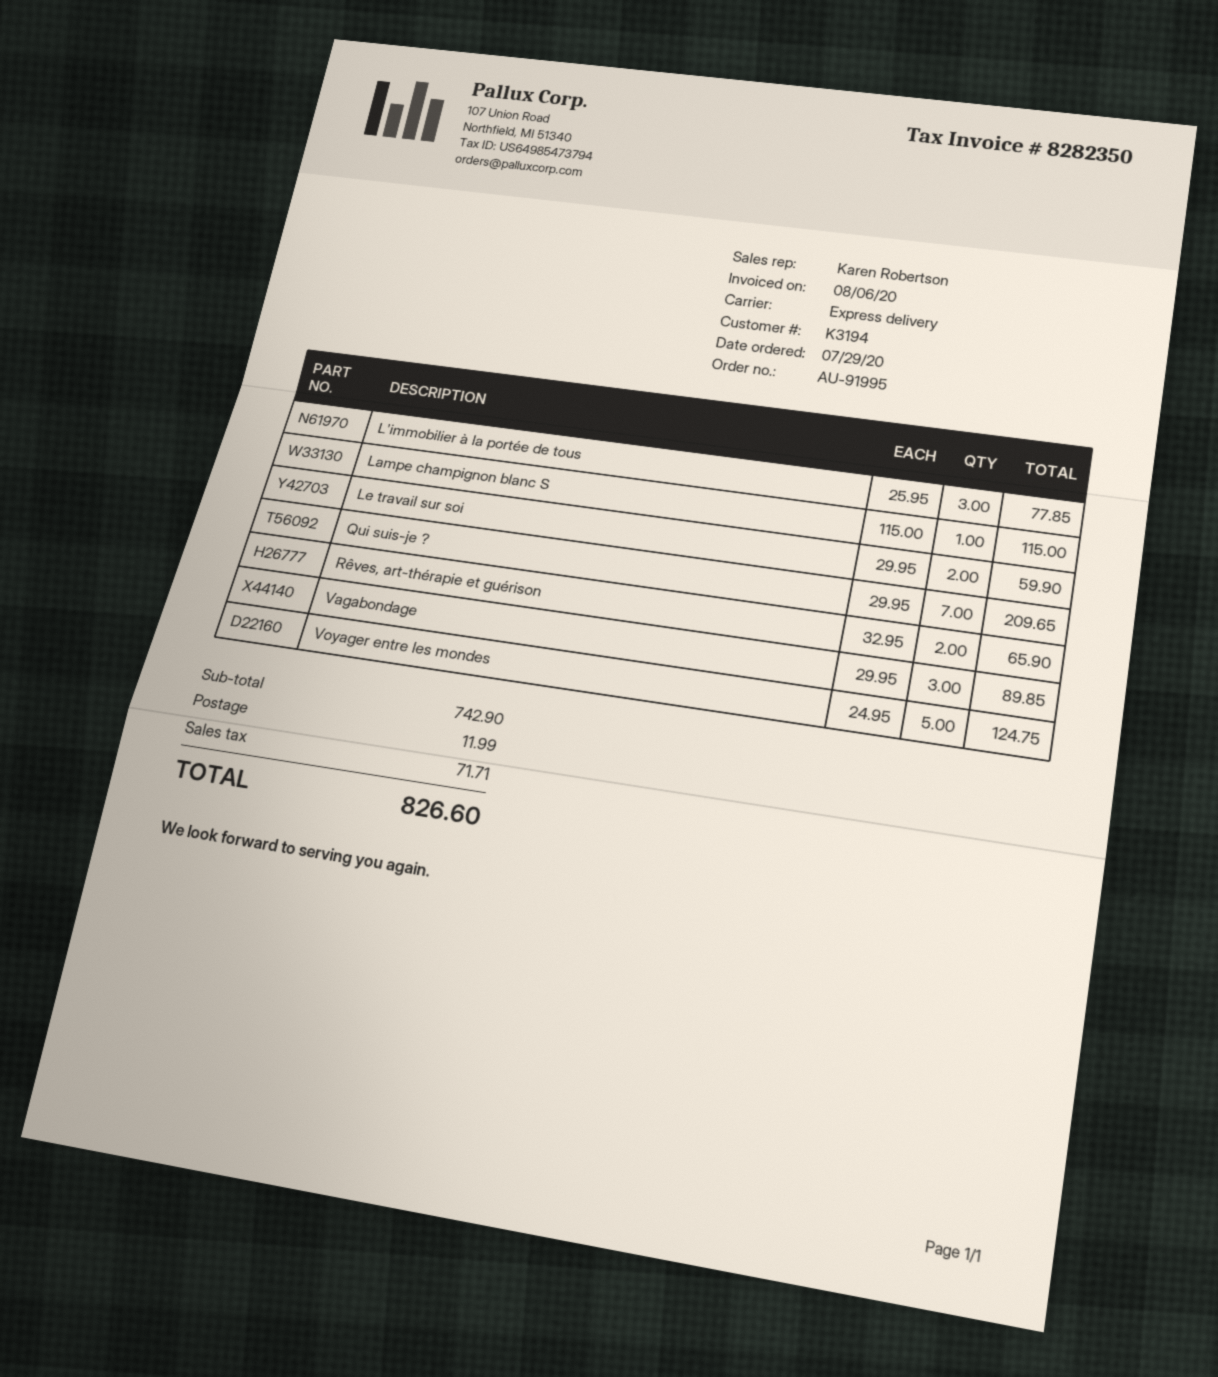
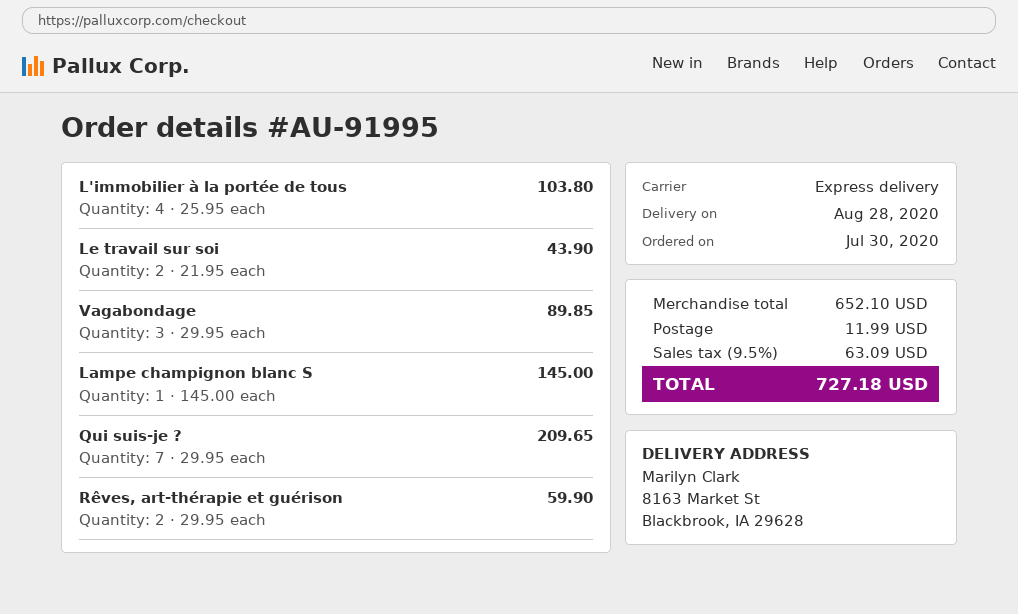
order date: 2020-07-29 -> 2020-07-30
L'immobilier à la portée de tous: 3 x 25.95 = 77.85 -> 4 x 25.95 = 103.80
Lampe champignon blanc S: 1 x 115.00 = 115.00 -> 1 x 145.00 = 145.00
Le travail sur soi: 2 x 29.95 = 59.90 -> 2 x 21.95 = 43.90
Rêves, art-thérapie et guérison: 2 x 32.95 = 65.90 -> 2 x 29.95 = 59.90
Voyager entre les mondes: 5 x 24.95 = 124.75 -> none
subtotal: 742.90 -> 652.10
tax: 71.71 -> 63.09
total: 826.60 -> 727.18

